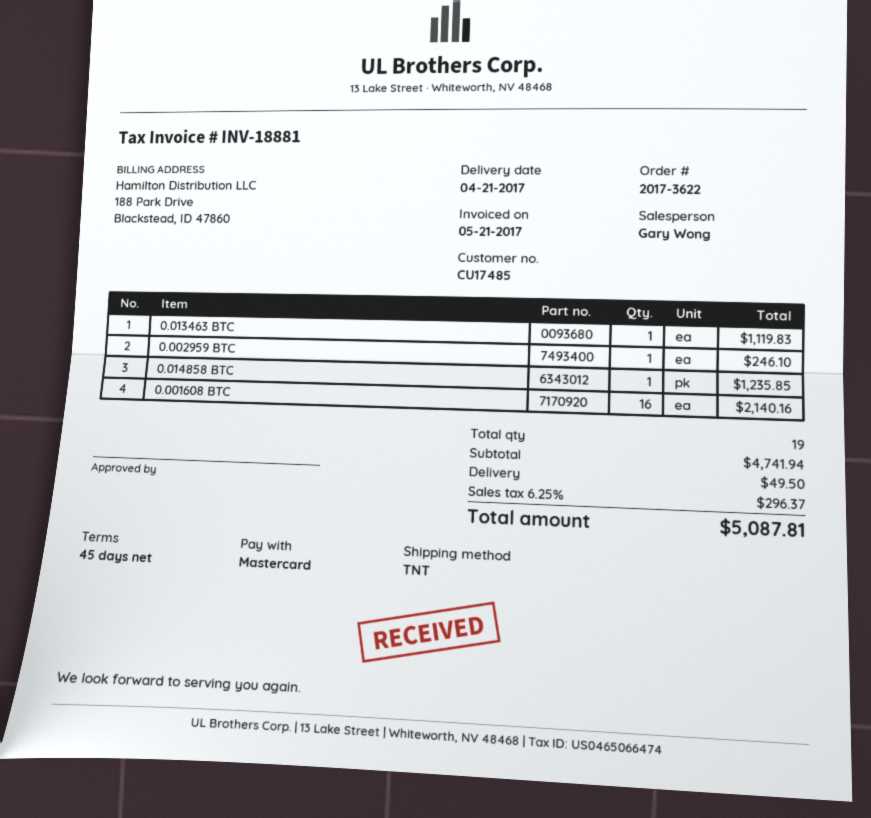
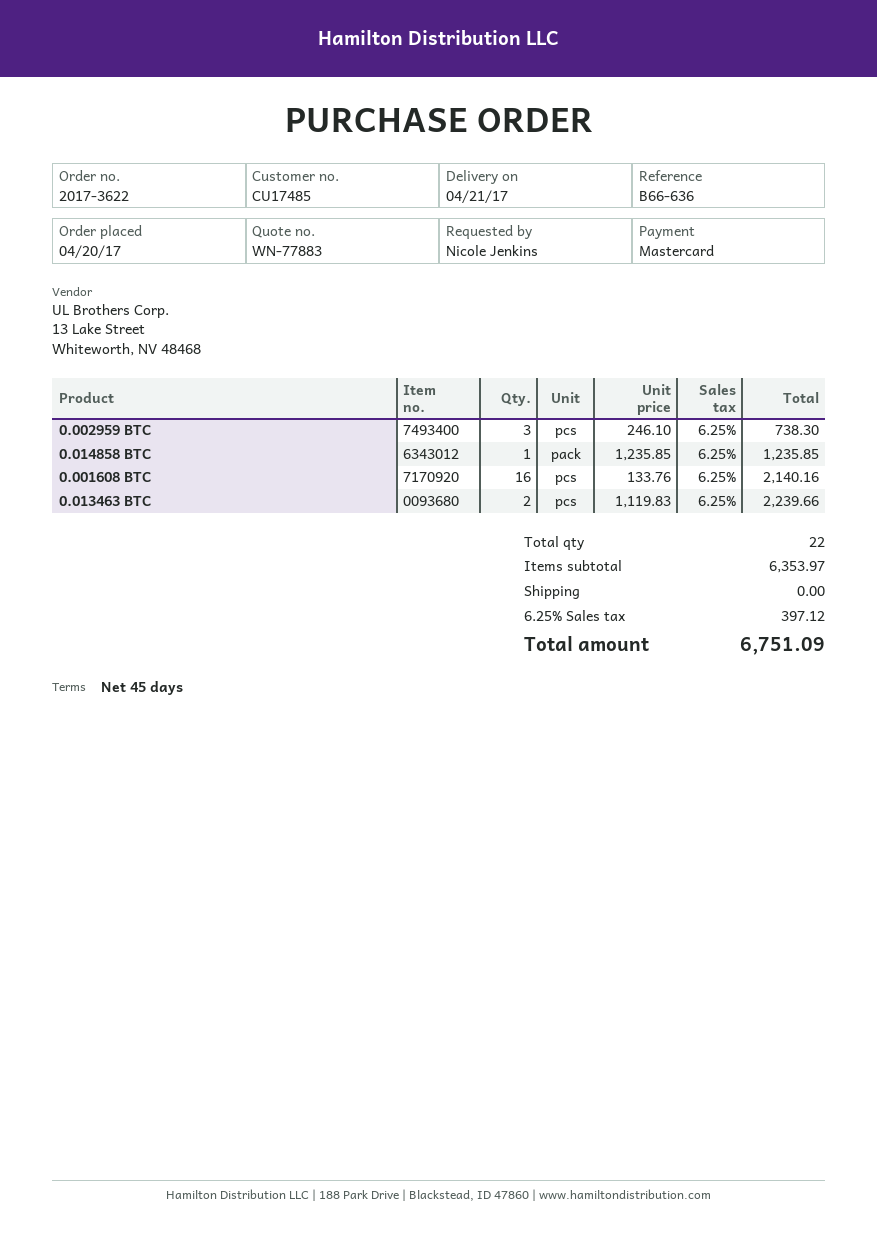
0.013463 BTC: 1 for 1119.83 -> 2 for 2239.66
0.002959 BTC: 1 for 246.10 -> 3 for 738.30
total quantity: 19 -> 22
subtotal: 4741.94 -> 6353.97
shipping: 49.50 -> 0.00
tax: 6.25% = 296.37 -> 6.25% = 397.12
total: 5087.81 -> 6751.09

